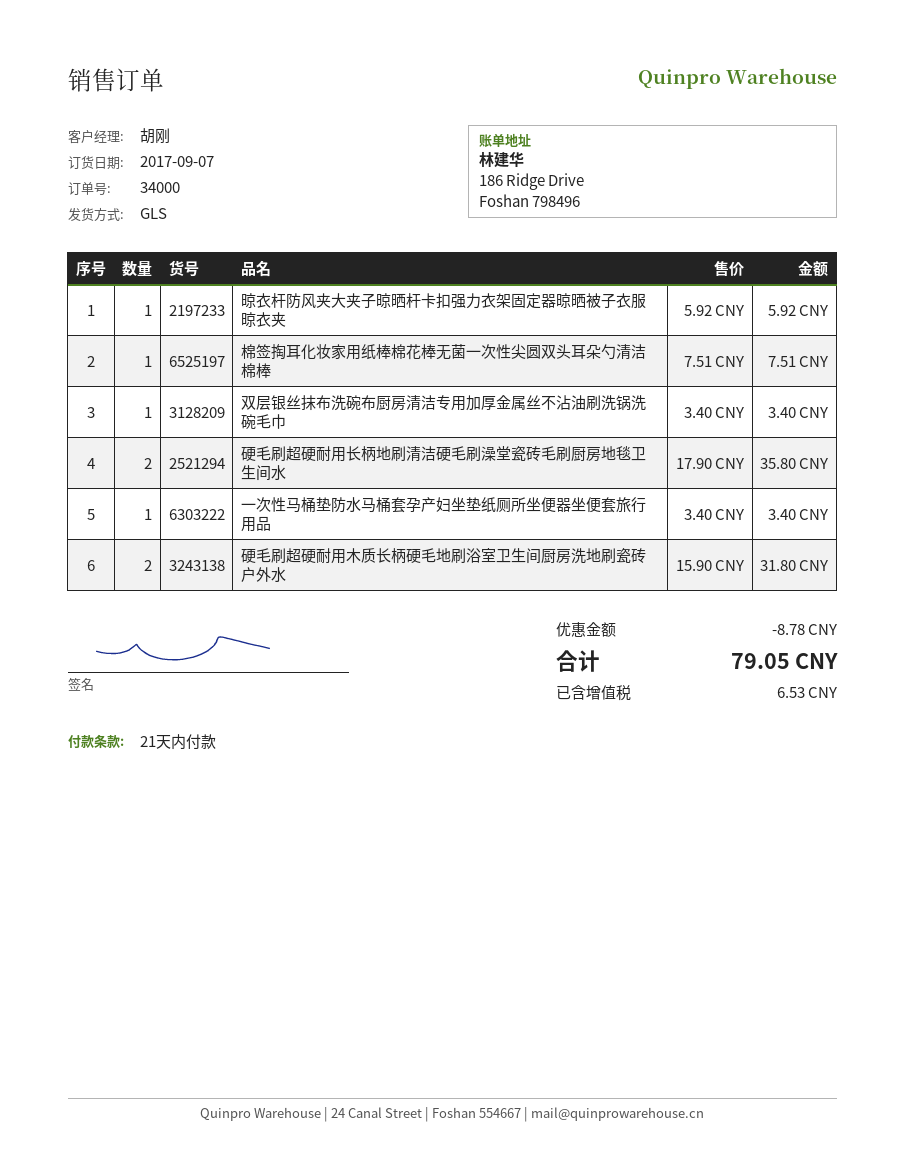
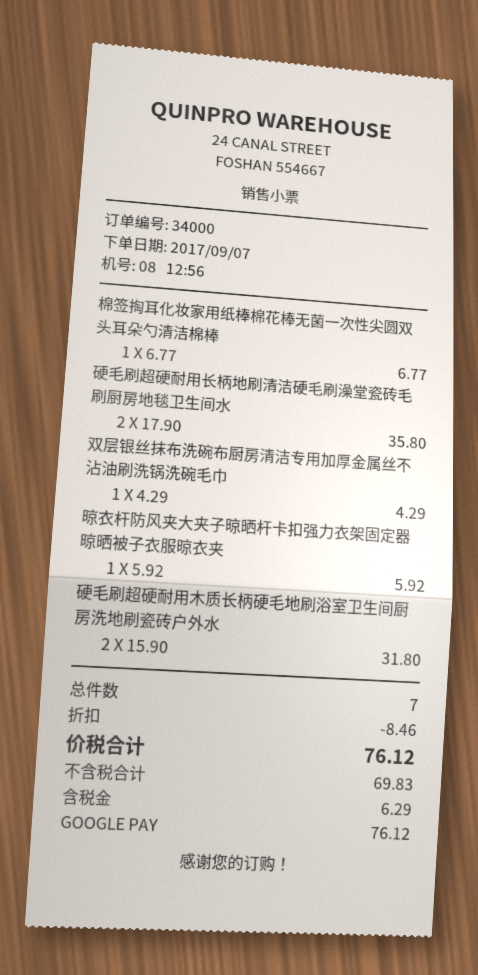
棉签掏耳化妆家用纸棒棉花棒无菌一次性尖圆双头耳朵勺清洁棉棒: 1 x 7.51 = 7.51 -> 1 x 6.77 = 6.77
双层银丝抹布洗碗布厨房清洁专用加厚金属丝不沾油刷洗锅洗碗毛巾: 1 x 3.40 = 3.40 -> 1 x 4.29 = 4.29
一次性马桶垫防水马桶套孕产妇坐垫纸厕所坐便器坐便套旅行用品: 1 x 3.40 = 3.40 -> none
discount: 8.78 -> 8.46
tax: 6.53 -> 6.29
total: 79.05 -> 76.12

